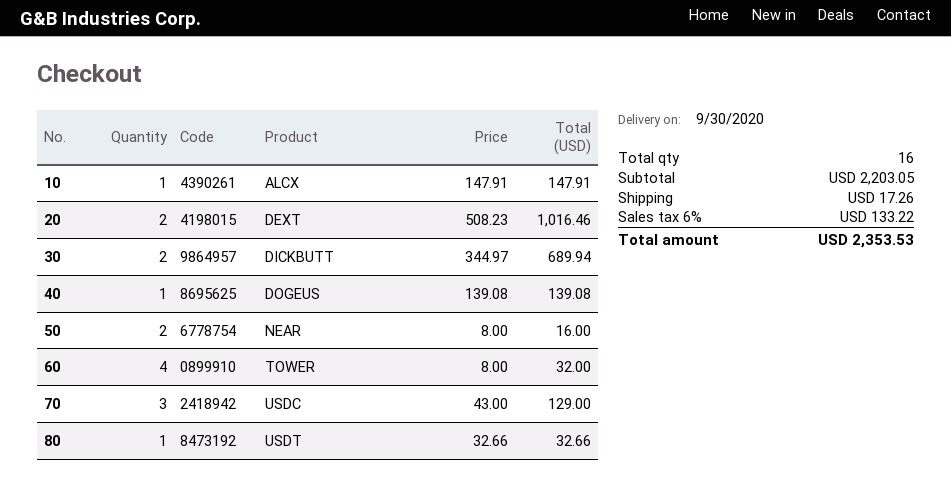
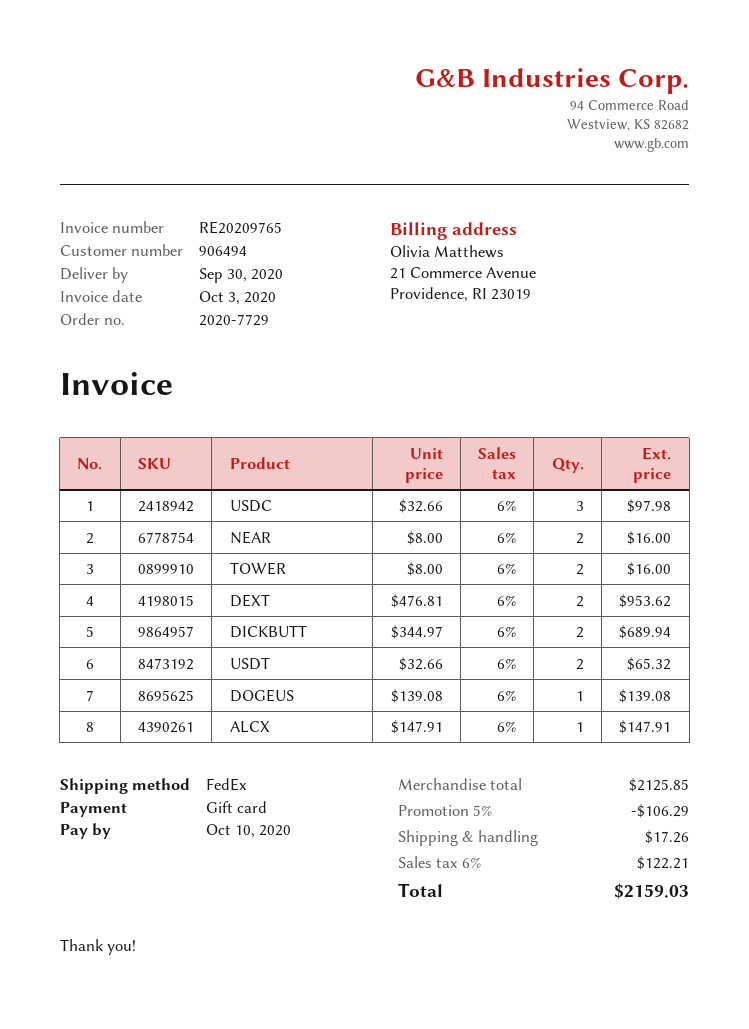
DEXT: 2 x 508.23 = 1016.46 -> 2 x 476.81 = 953.62
TOWER: 4 x 8.00 = 32.00 -> 2 x 8.00 = 16.00
USDC: 3 x 43.00 = 129.00 -> 3 x 32.66 = 97.98
USDT: 1 x 32.66 = 32.66 -> 2 x 32.66 = 65.32
subtotal: 2203.05 -> 2125.85
discount: none -> 5% = 106.29
tax: 6% = 133.22 -> 6% = 122.21
total: 2353.53 -> 2159.03

